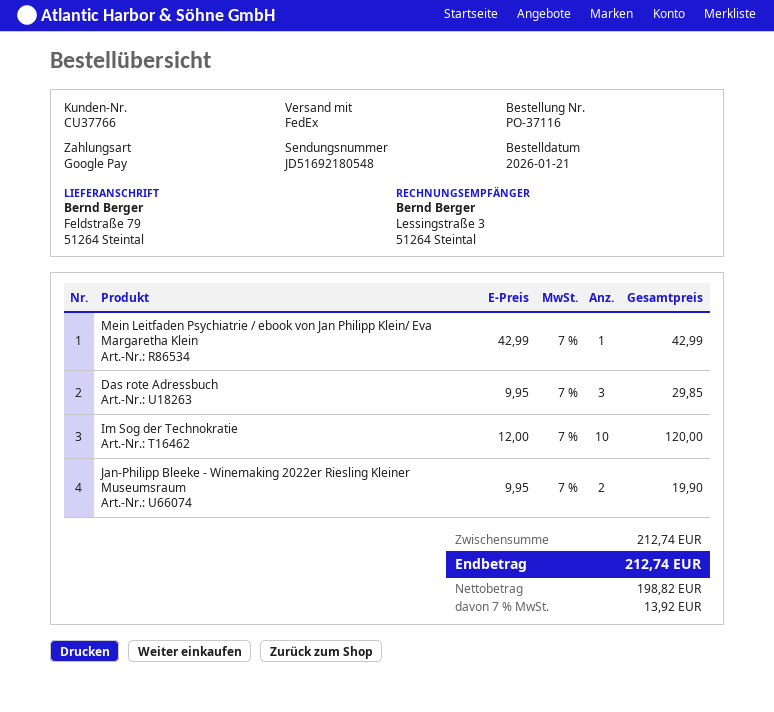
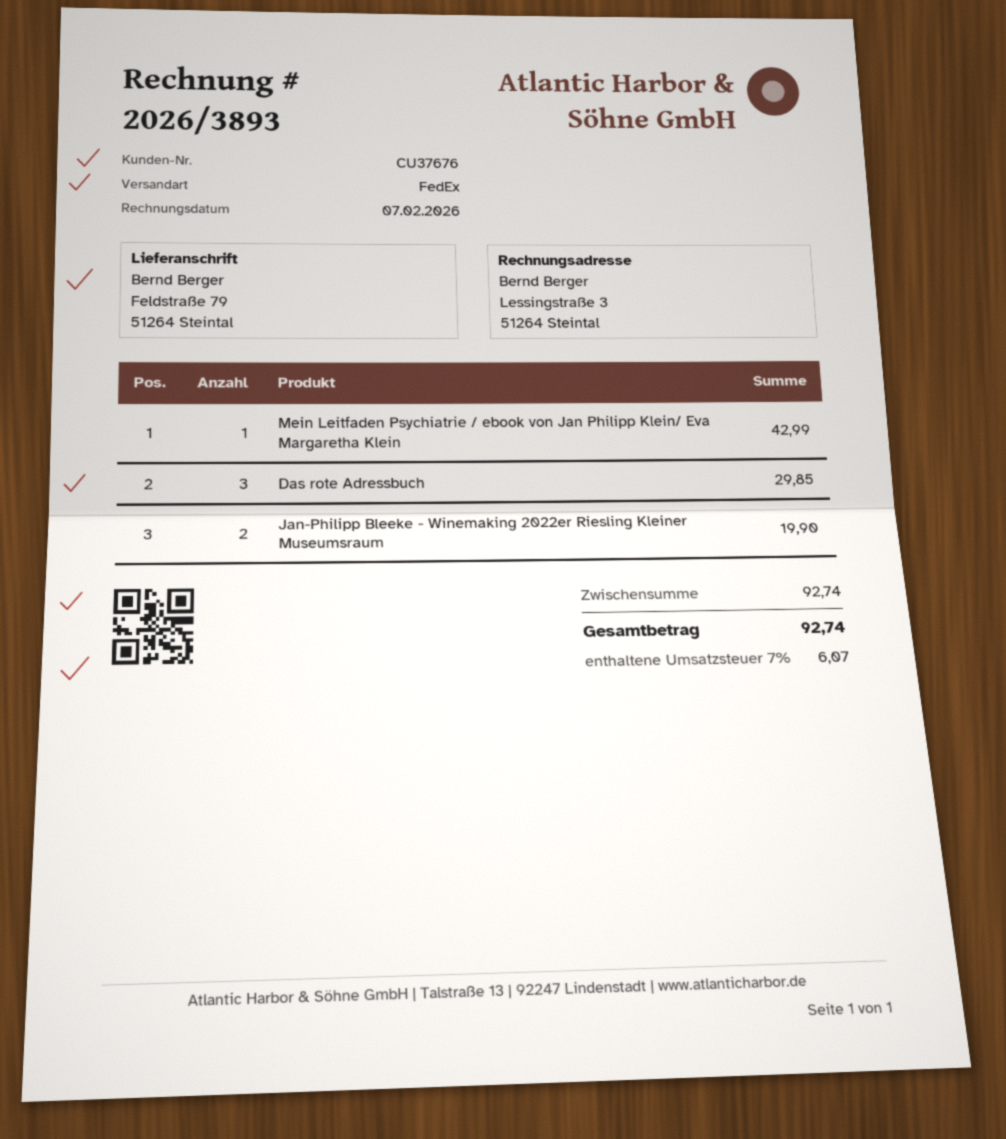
customer number: CU37766 -> CU37676
Im Sog der Technokratie: 10 for 120.00 -> none
subtotal: 212.74 -> 92.74
tax: 7% = 13.92 -> 7% = 6.07
total: 212.74 -> 92.74

